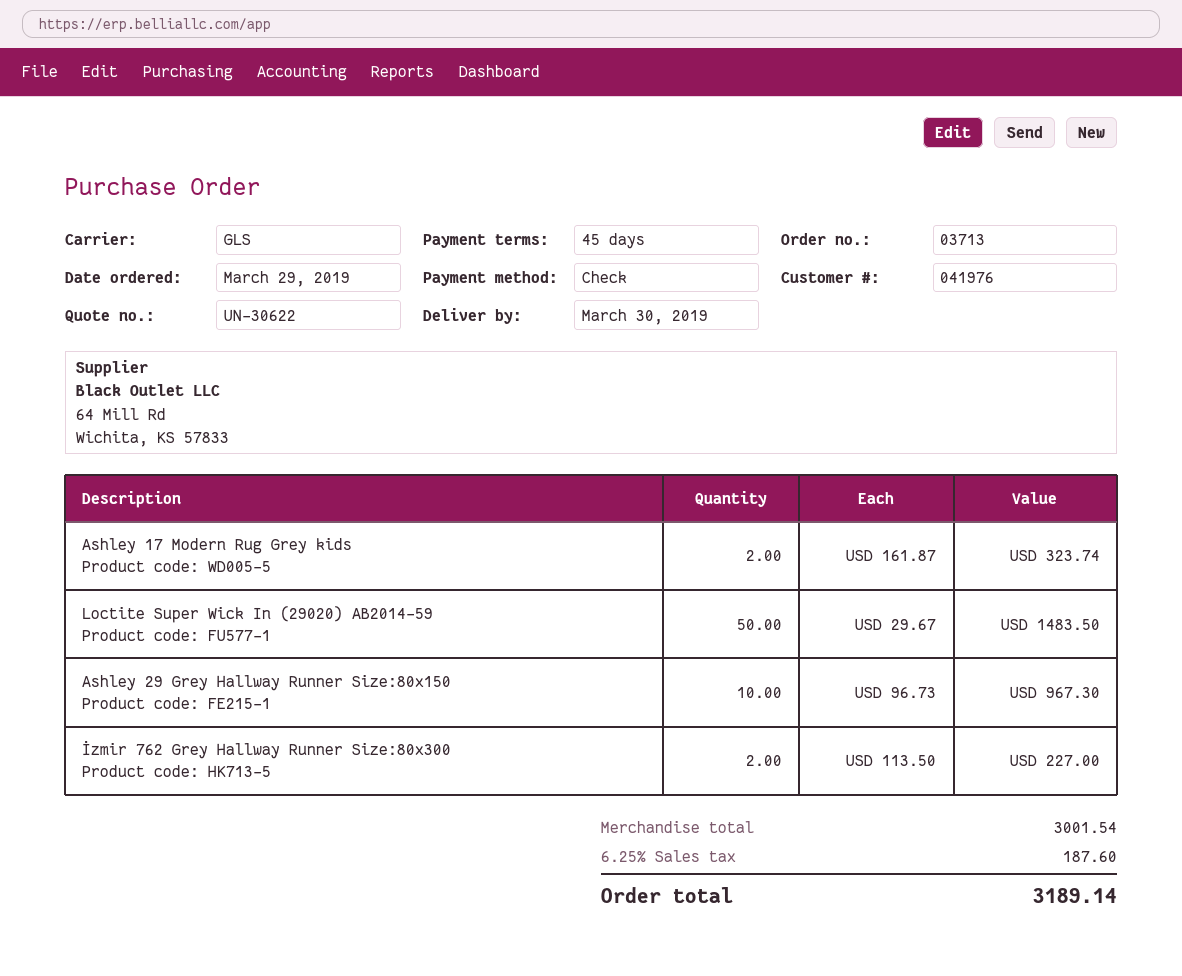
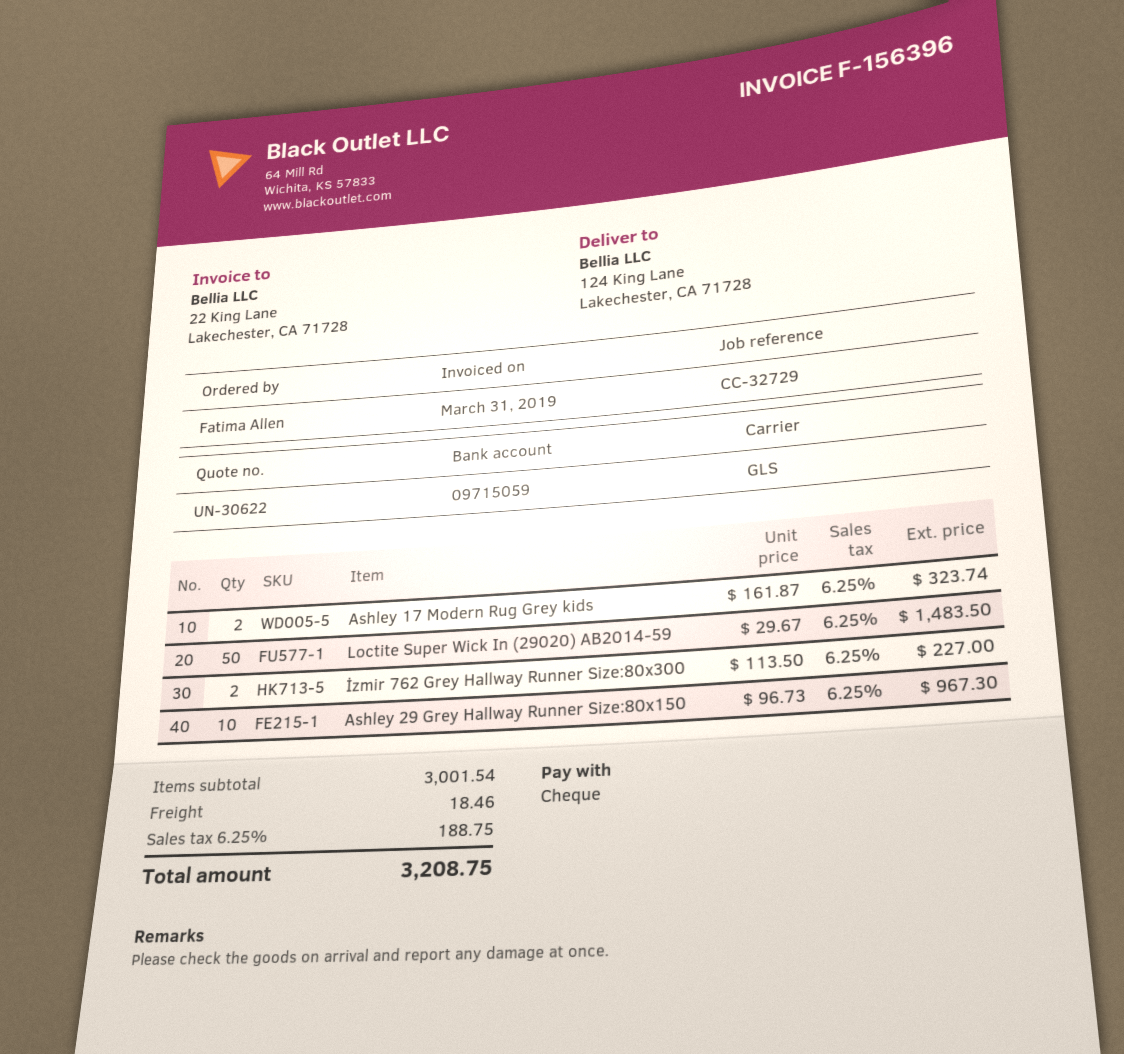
shipping: none -> 18.46
tax: 6.25% = 187.60 -> 6.25% = 188.75
total: 3189.14 -> 3208.75

